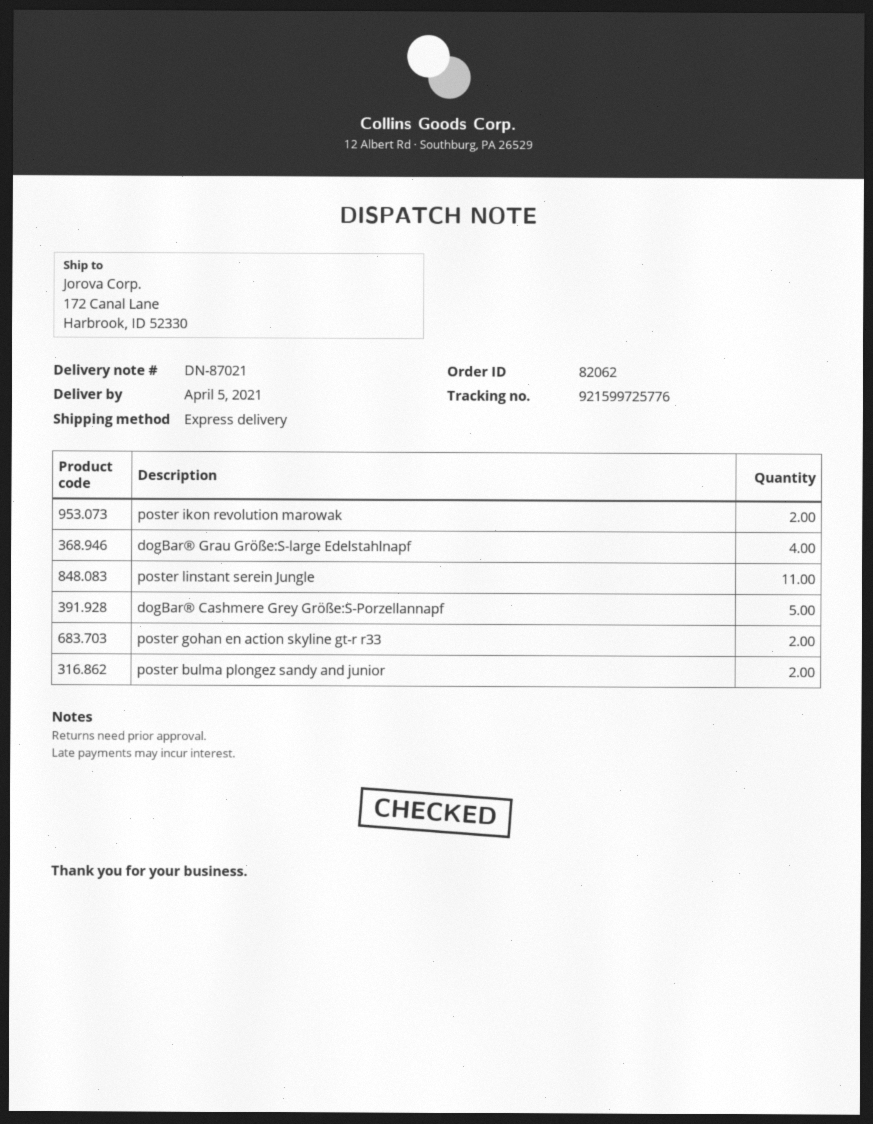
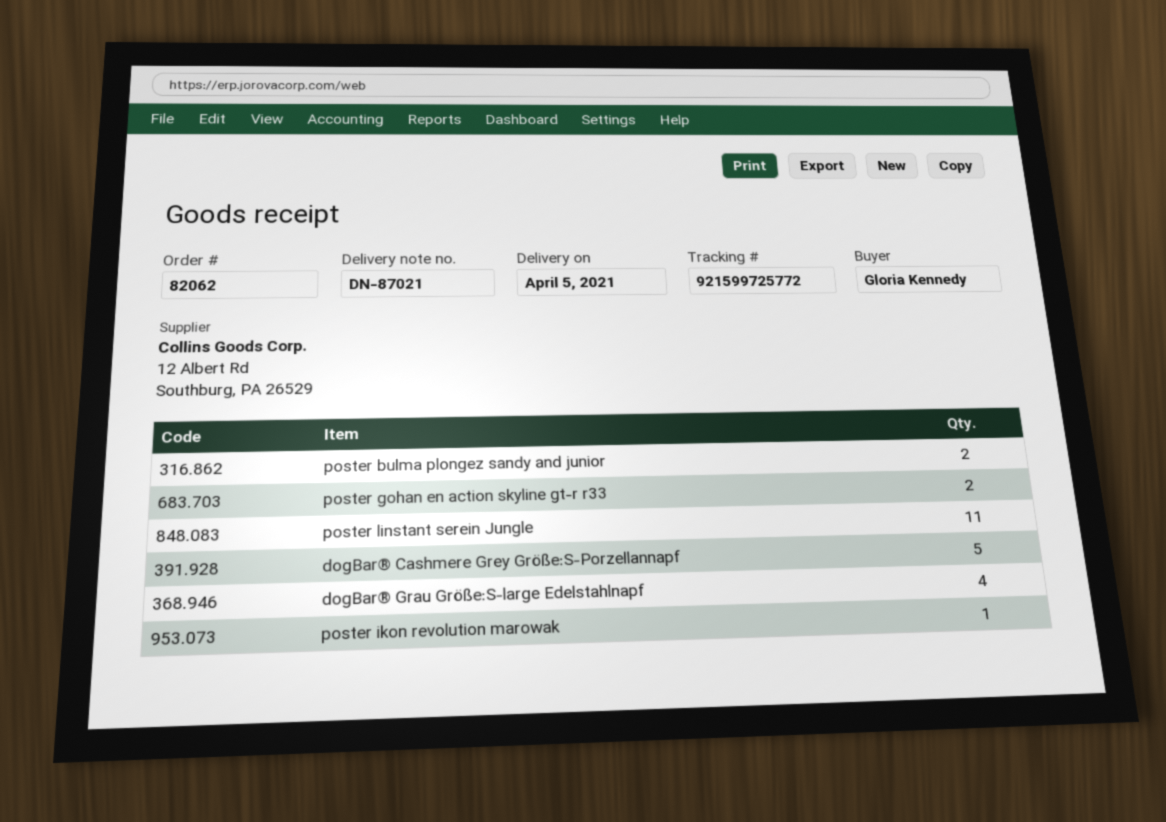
tracking number: 921599725776 -> 921599725772
poster ikon revolution marowak: 2 -> 1

